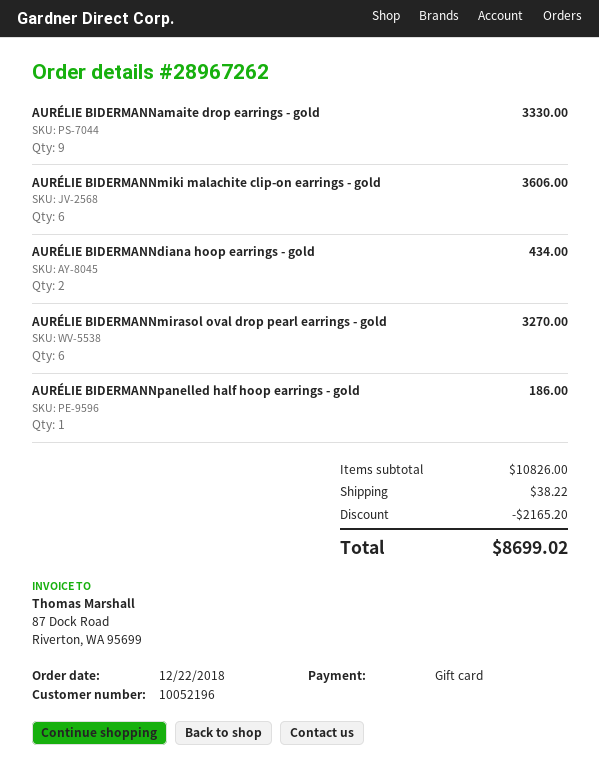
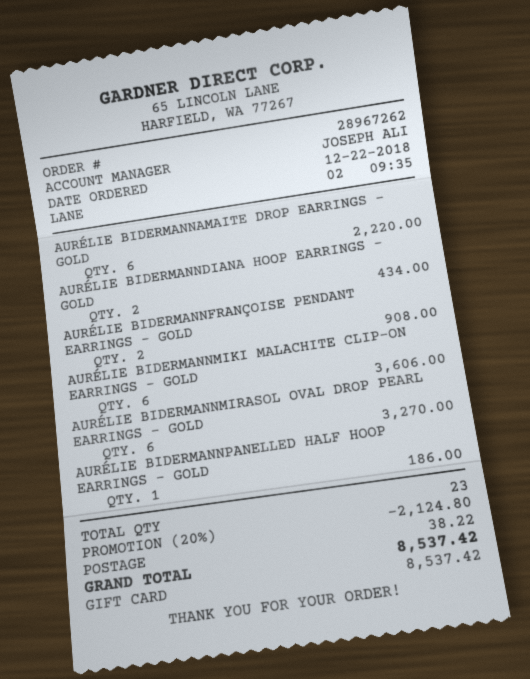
AURÉLIE BIDERMANNamaite drop earrings - gold: 9 for 3330.00 -> 6 for 2220.00
AURÉLIE BIDERMANNFRANÇOISE PENDANT EARRINGS - GOLD: none -> 2 for 908.00
discount: 2165.20 -> 2124.80
total: 8699.02 -> 8537.42

